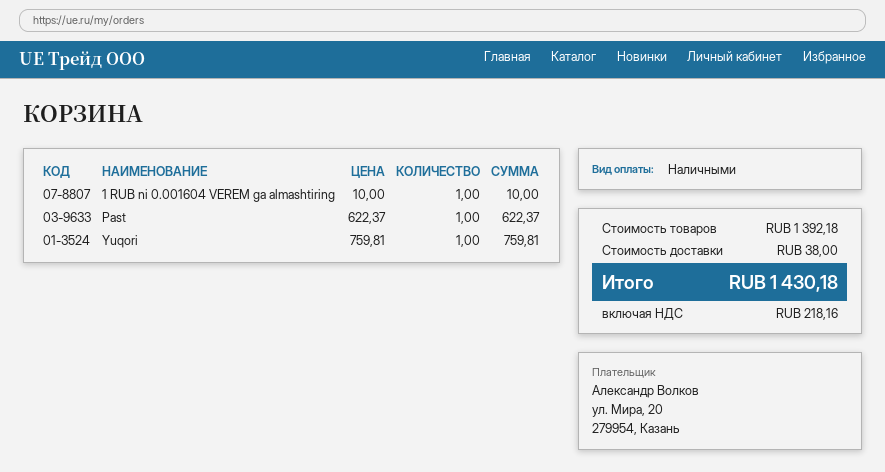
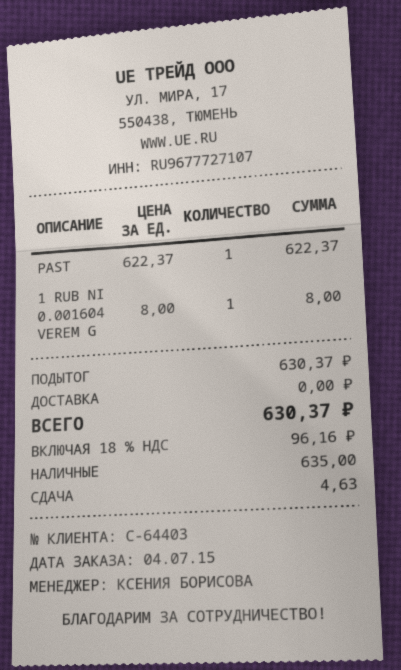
1 RUB ni 0.001604 VEREM ga almashtiring: 1 x 10.00 = 10.00 -> 1 x 8.00 = 8.00
Yuqori: 1 x 759.81 = 759.81 -> none
subtotal: 1392.18 -> 630.37
shipping: 38.00 -> 0.00
tax: 218.16 -> 96.16
total: 1430.18 -> 630.37

